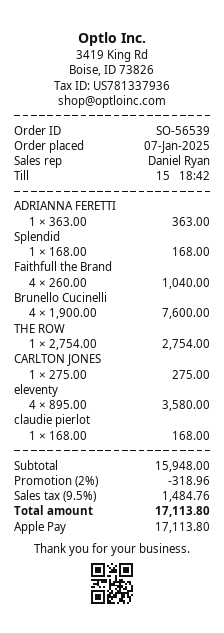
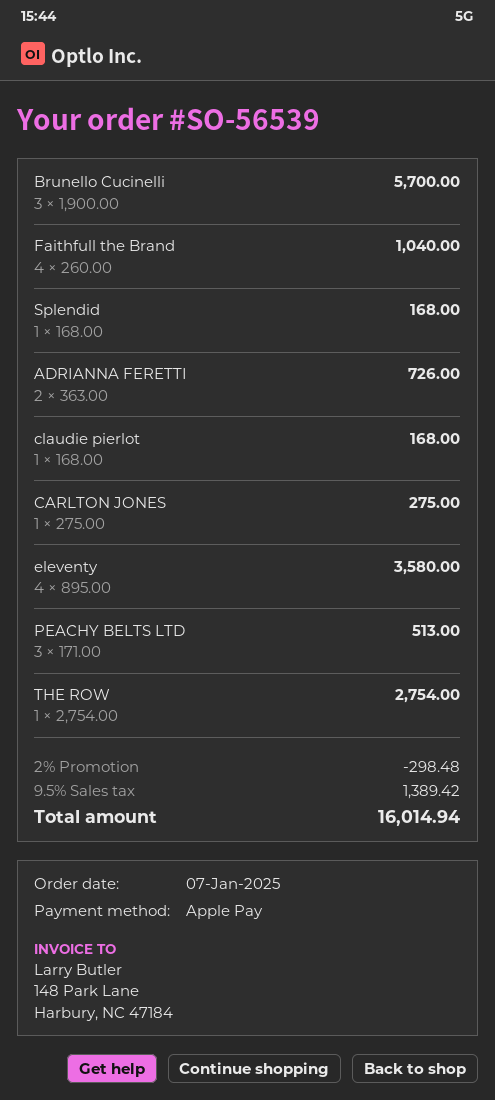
ADRIANNA FERETTI: 1 x 363.00 = 363.00 -> 2 x 363.00 = 726.00
Brunello Cucinelli: 4 x 1900.00 = 7600.00 -> 3 x 1900.00 = 5700.00
PEACHY BELTS LTD: none -> 3 x 171.00 = 513.00
discount: 2% = 318.96 -> 2% = 298.48
tax: 9.5% = 1484.76 -> 9.5% = 1389.42
total: 17113.80 -> 16014.94

